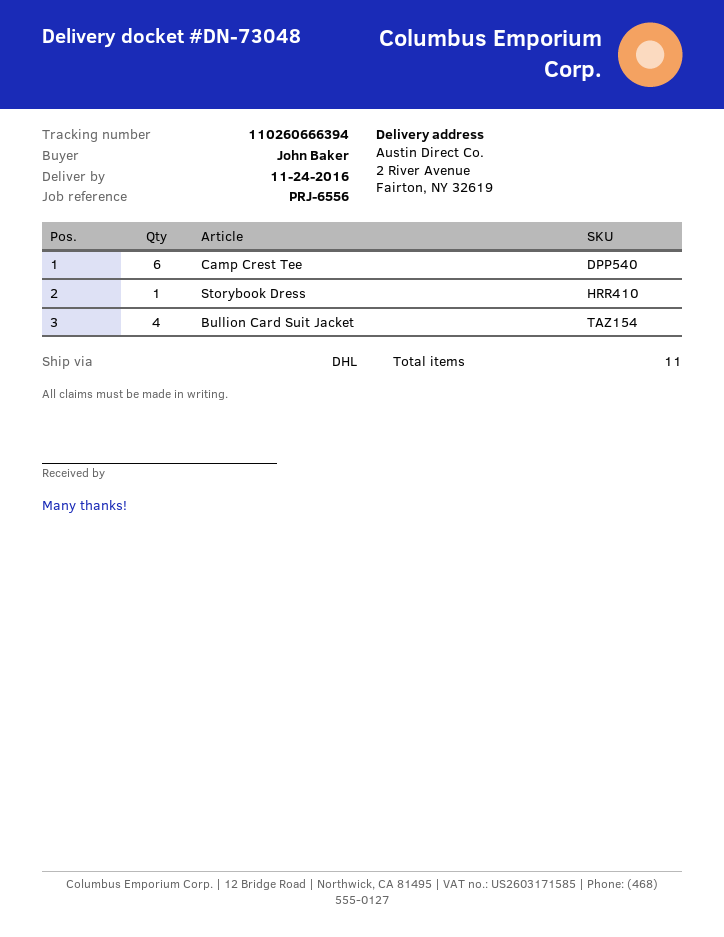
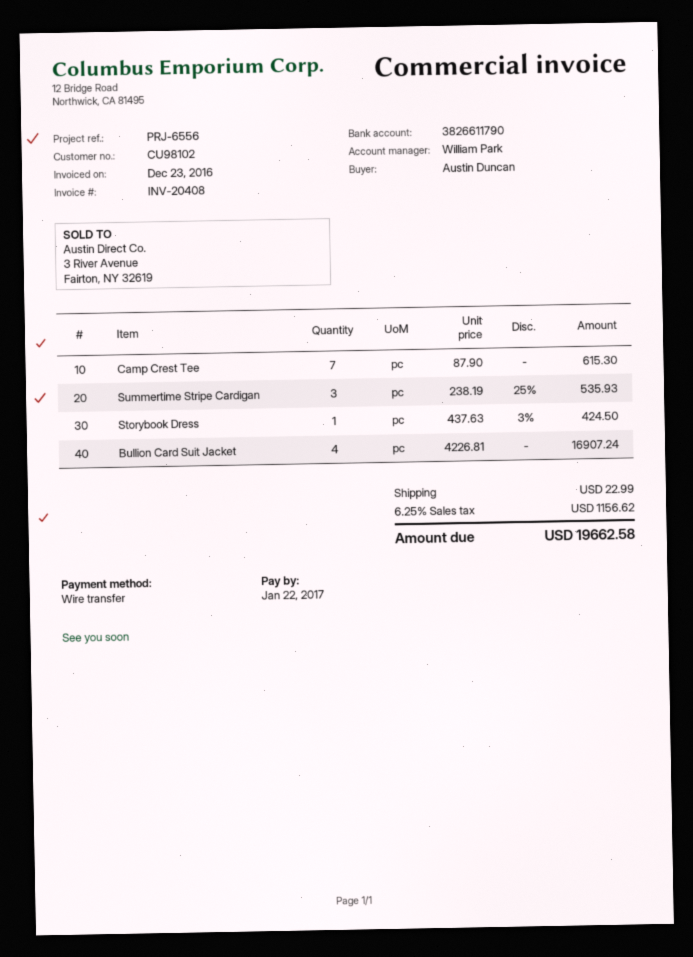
ordered by: John Baker -> Austin Duncan
Camp Crest Tee: 6 -> 7
Summertime Stripe Cardigan: none -> 3

